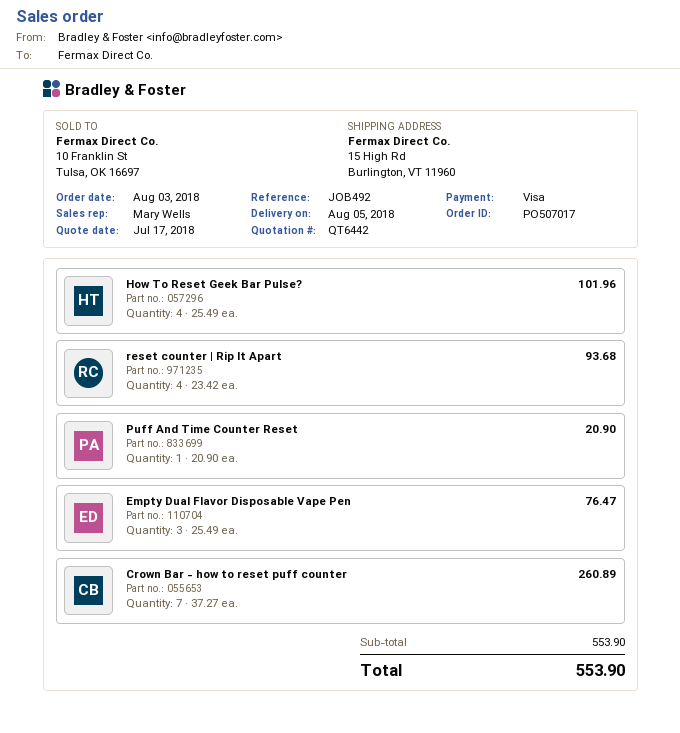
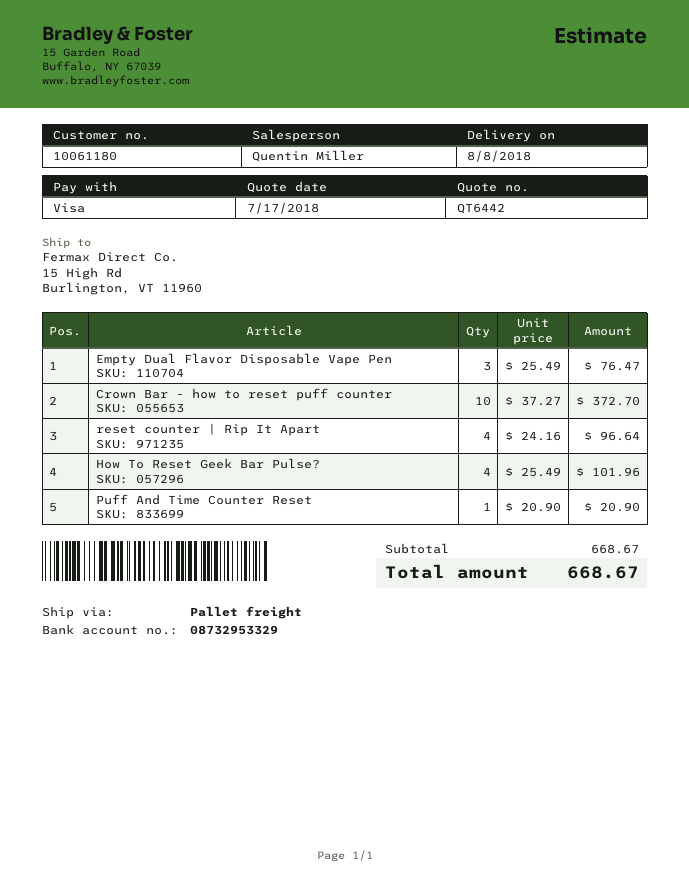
delivery date: 2018-08-05 -> 2018-08-08
sales rep: Mary Wells -> Quentin Miller
reset counter | Rip It Apart: 4 x 23.42 = 93.68 -> 4 x 24.16 = 96.64
Crown Bar - how to reset puff counter: 7 x 37.27 = 260.89 -> 10 x 37.27 = 372.70
subtotal: 553.90 -> 668.67
total: 553.90 -> 668.67

